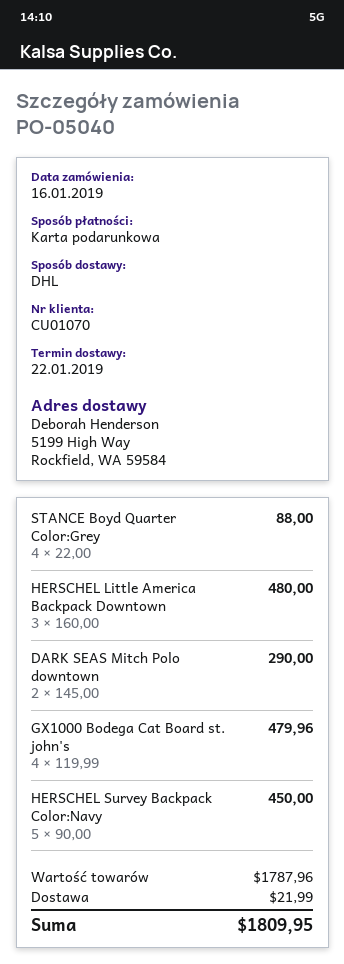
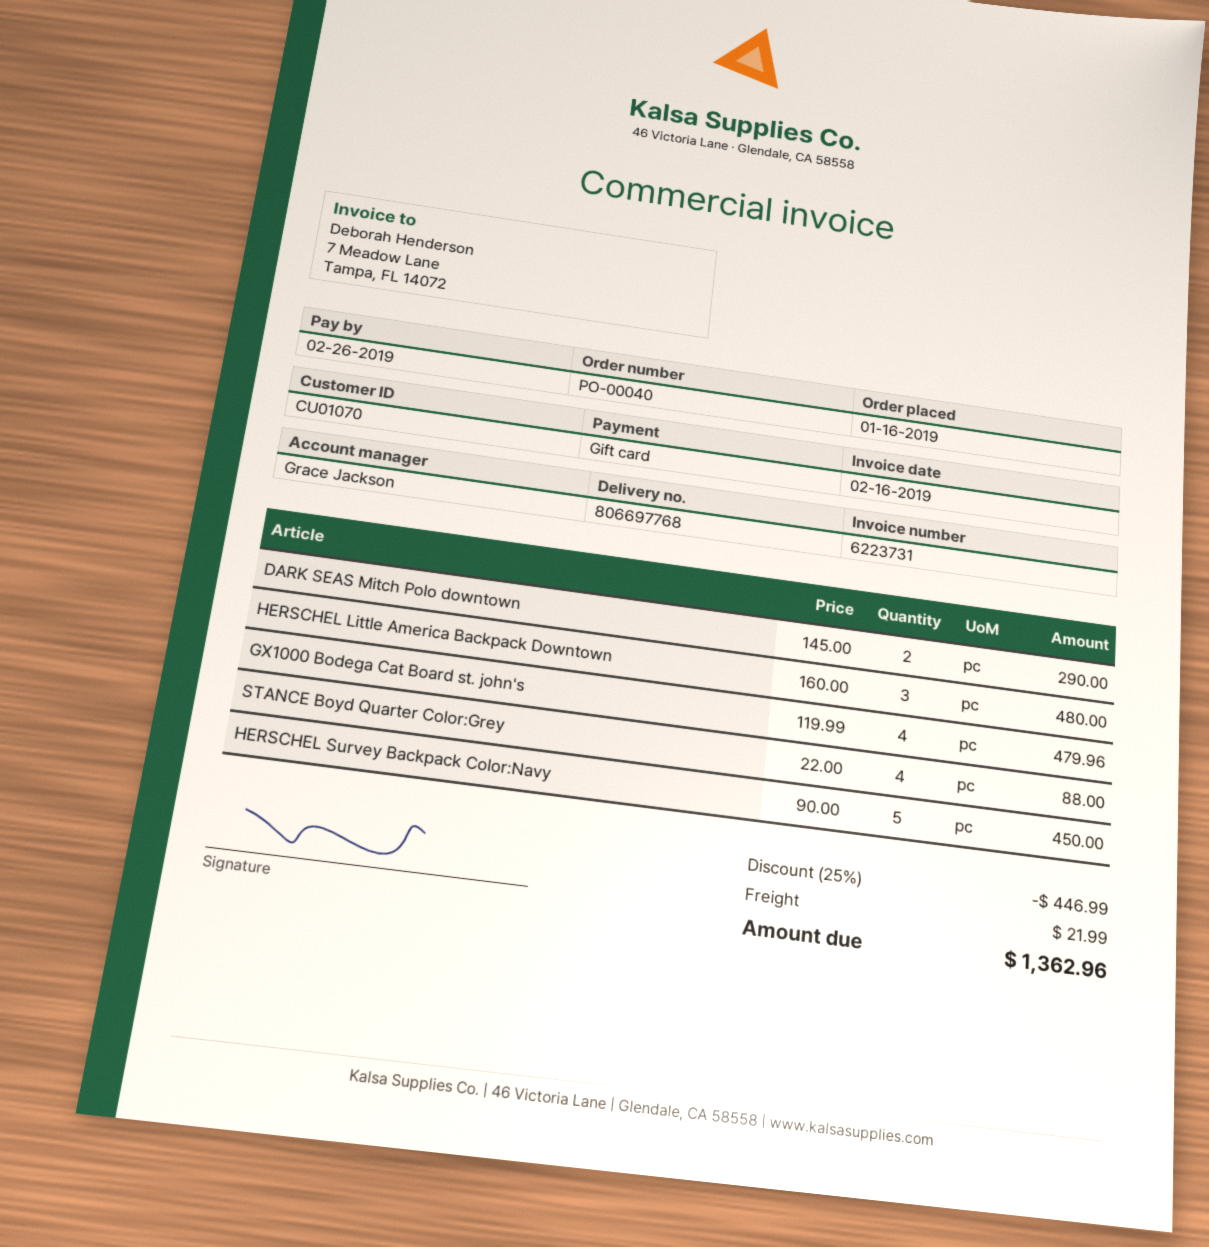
order number: PO-05040 -> PO-00040
discount: none -> 25% = 446.99
total: 1809.95 -> 1362.96

